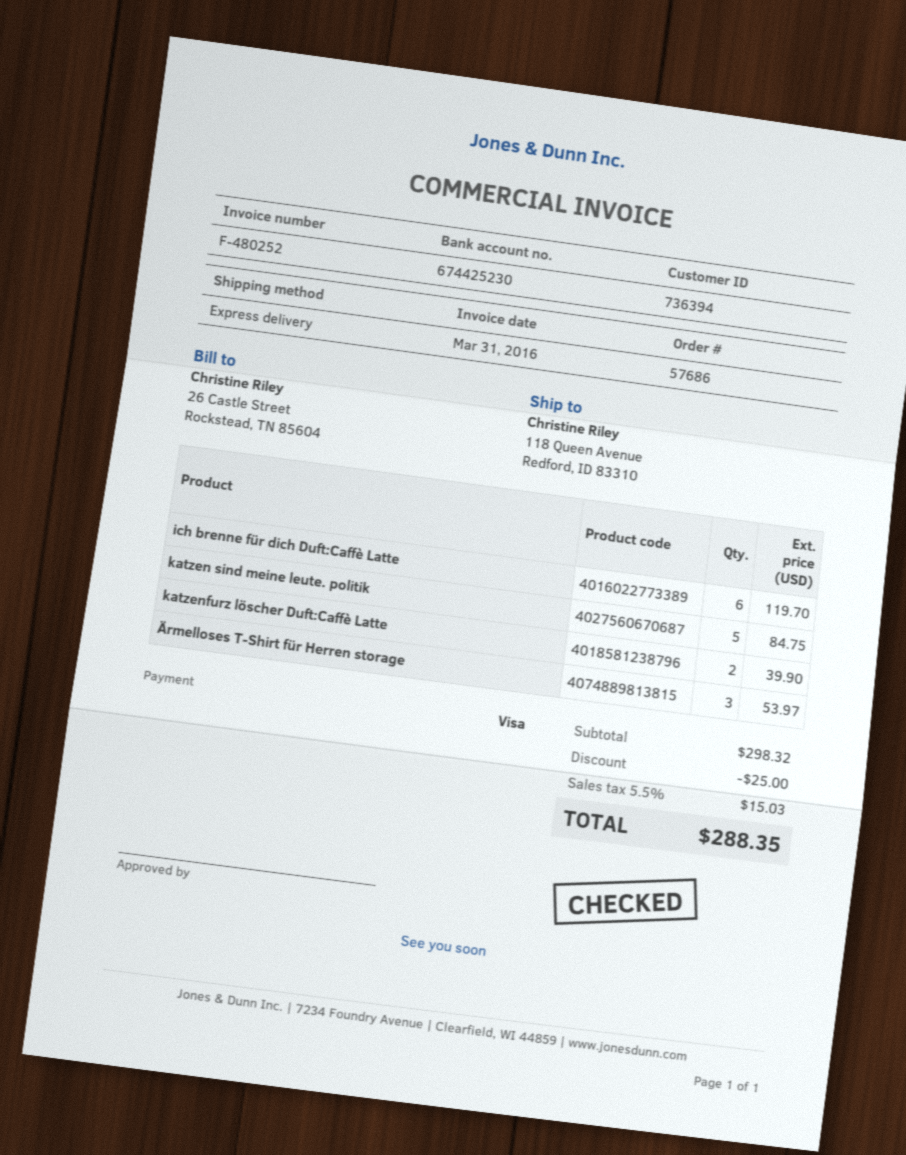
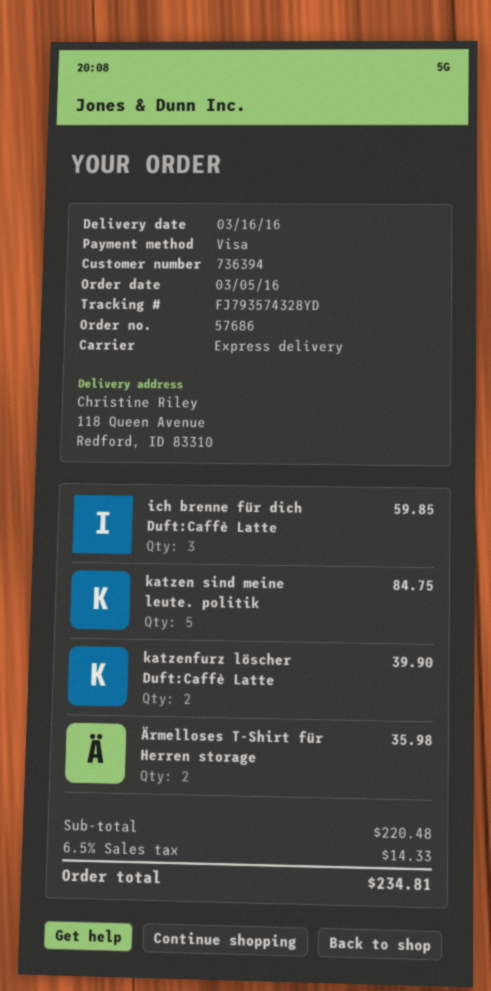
ich brenne für dich Duft:Caffè Latte: 6 for 119.70 -> 3 for 59.85
Ärmelloses T-Shirt für Herren storage: 3 for 53.97 -> 2 for 35.98
subtotal: 298.32 -> 220.48
discount: 25.00 -> none
tax: 5.5% = 15.03 -> 6.5% = 14.33
total: 288.35 -> 234.81

